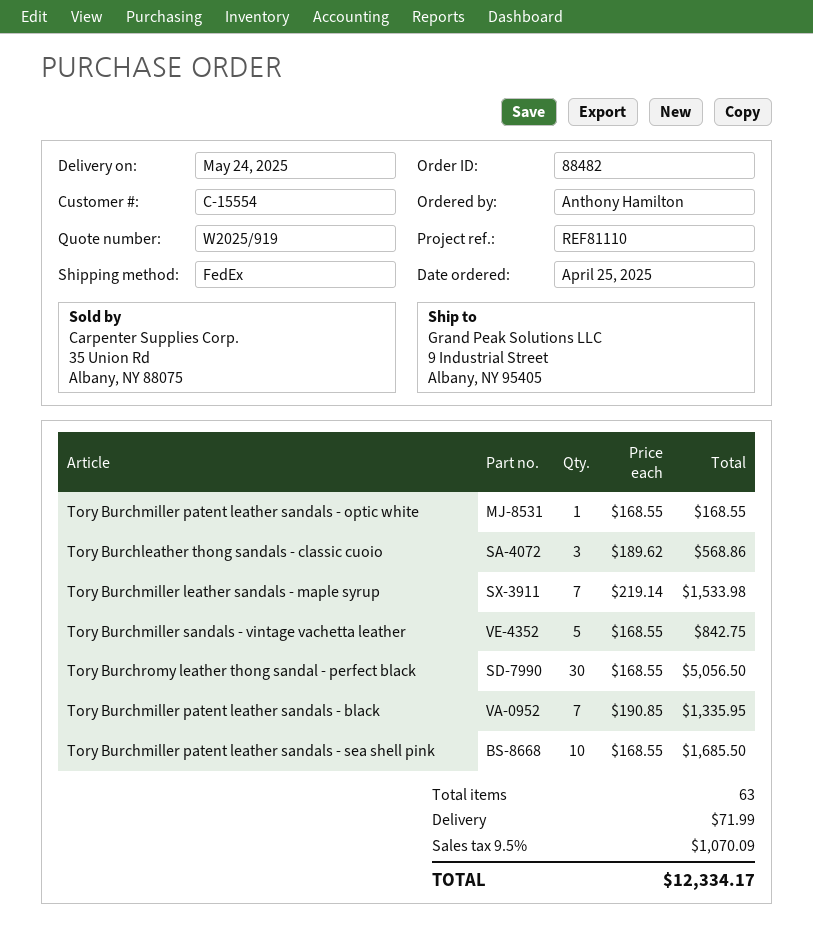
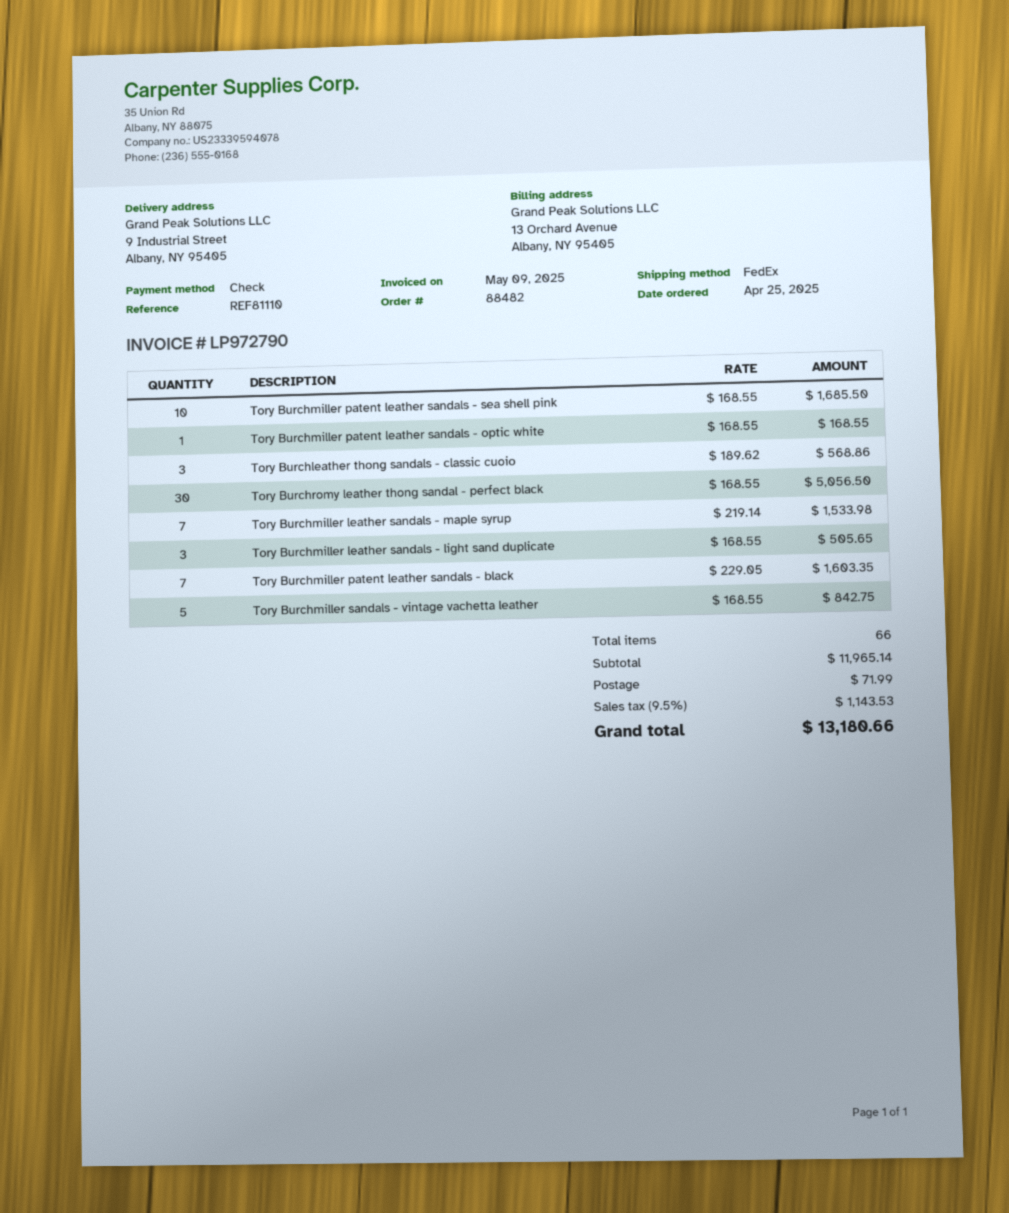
Tory Burchmiller patent leather sandals - black: 7 x 190.85 = 1335.95 -> 7 x 229.05 = 1603.35
Tory Burchmiller leather sandals - light sand duplicate: none -> 3 x 168.55 = 505.65
total quantity: 63 -> 66
tax: 9.5% = 1070.09 -> 9.5% = 1143.53
total: 12334.17 -> 13180.66

